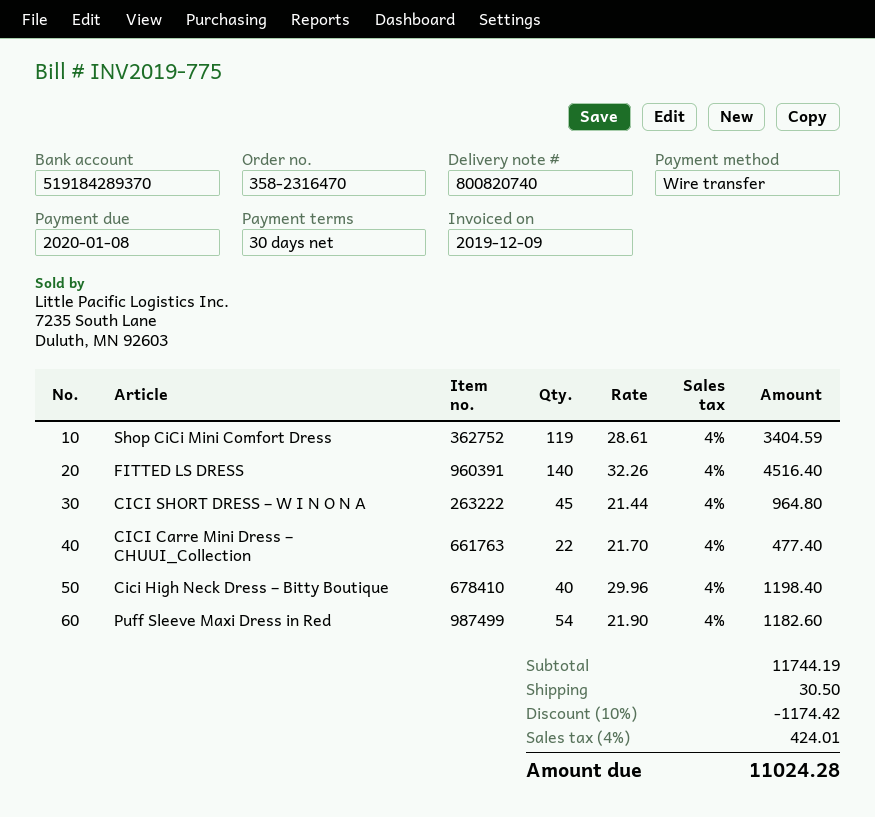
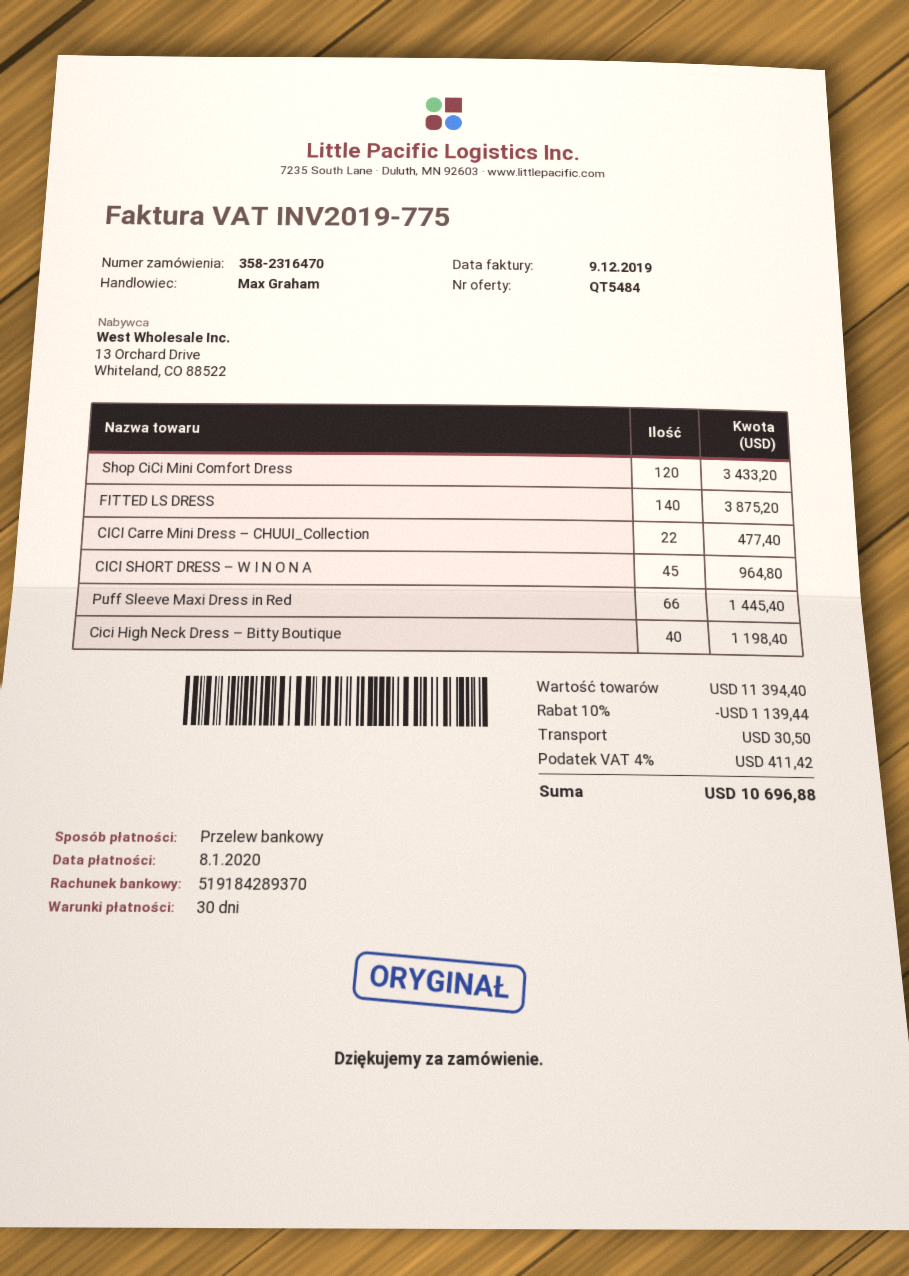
Shop CiCi Mini Comfort Dress: 119 for 3404.59 -> 120 for 3433.20
FITTED LS DRESS: 140 for 4516.40 -> 140 for 3875.20
Puff Sleeve Maxi Dress in Red: 54 for 1182.60 -> 66 for 1445.40
subtotal: 11744.19 -> 11394.40
discount: 10% = 1174.42 -> 10% = 1139.44
tax: 4% = 424.01 -> 4% = 411.42
total: 11024.28 -> 10696.88

